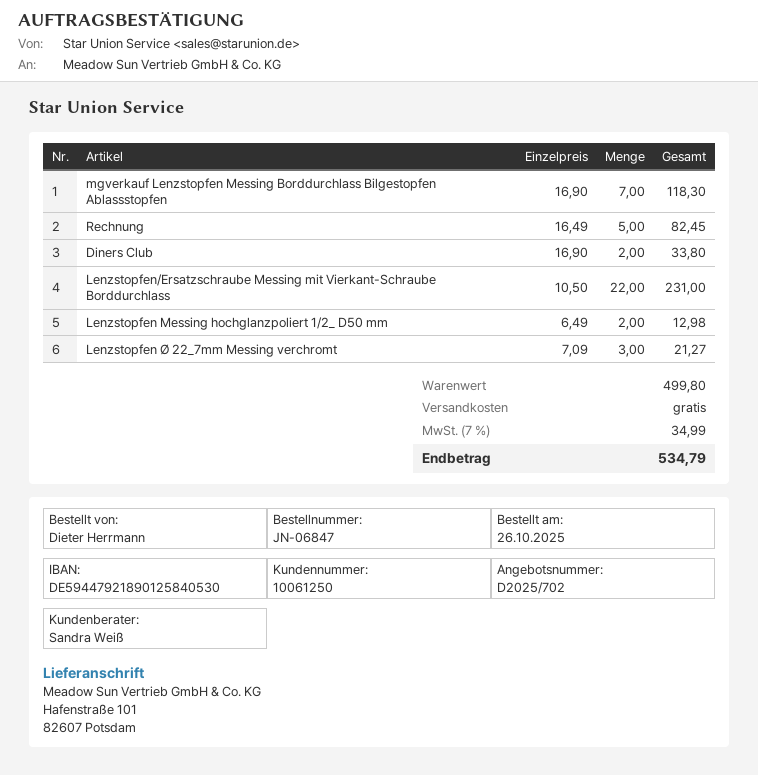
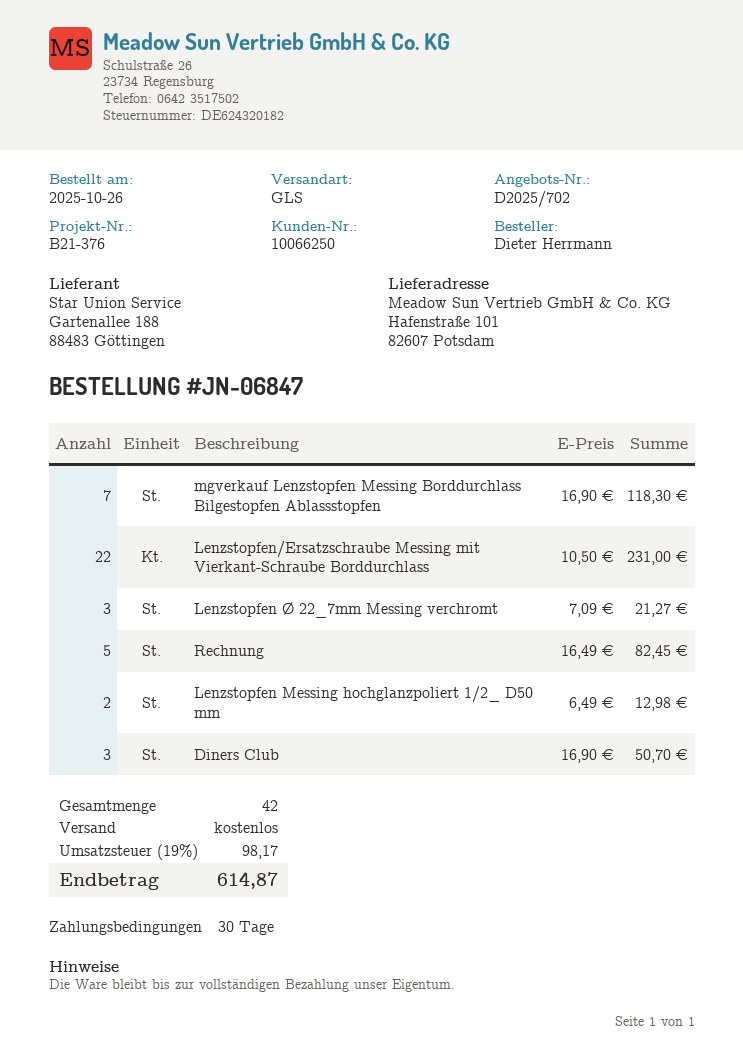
customer number: 10061250 -> 10066250
Diners Club: 2 x 16.90 = 33.80 -> 3 x 16.90 = 50.70
tax: 7% = 34.99 -> 19% = 98.17
total: 534.79 -> 614.87

